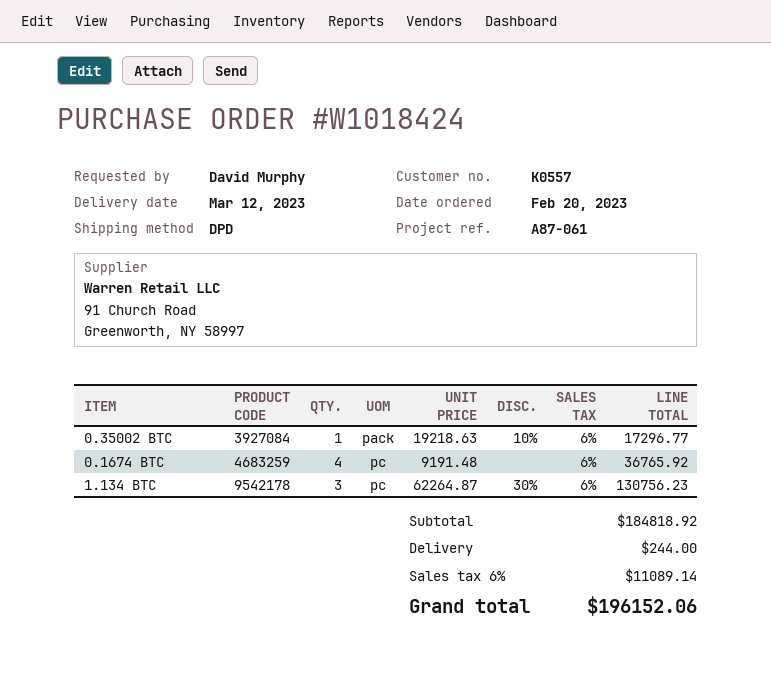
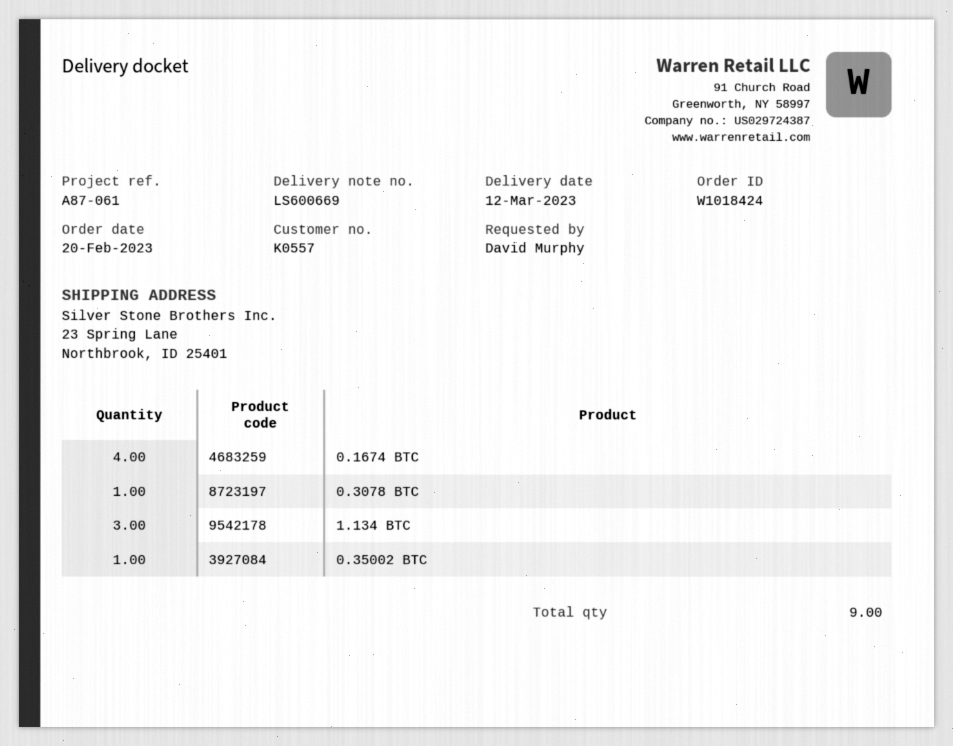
0.3078 BTC: none -> 1

